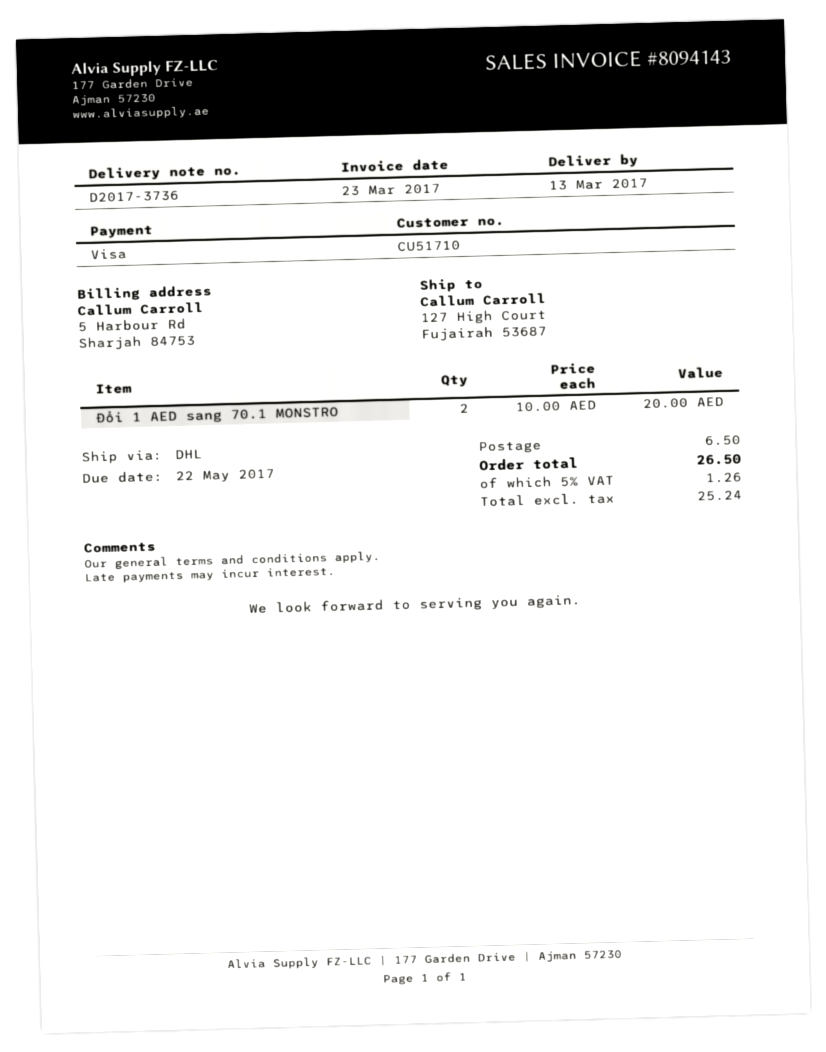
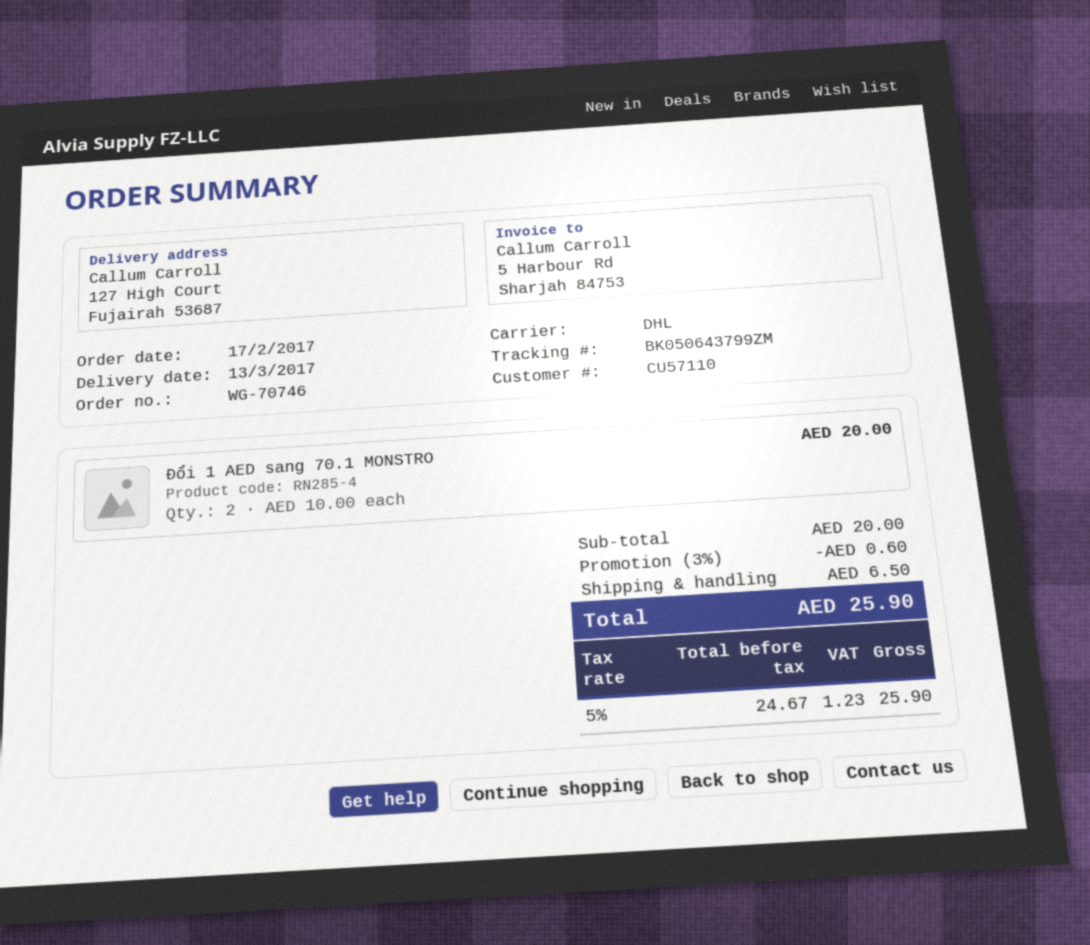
customer number: CU51710 -> CU57110
discount: none -> 3% = 0.60
net: 25.24 -> 24.67
tax: 5% = 1.26 -> 5% = 1.23
total: 26.50 -> 25.90

